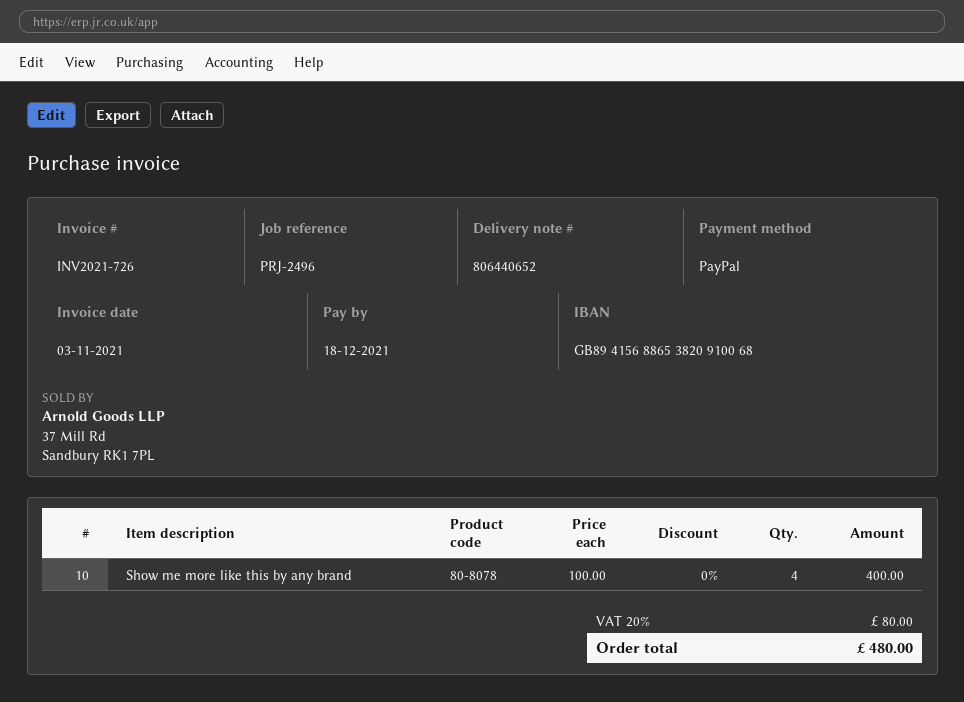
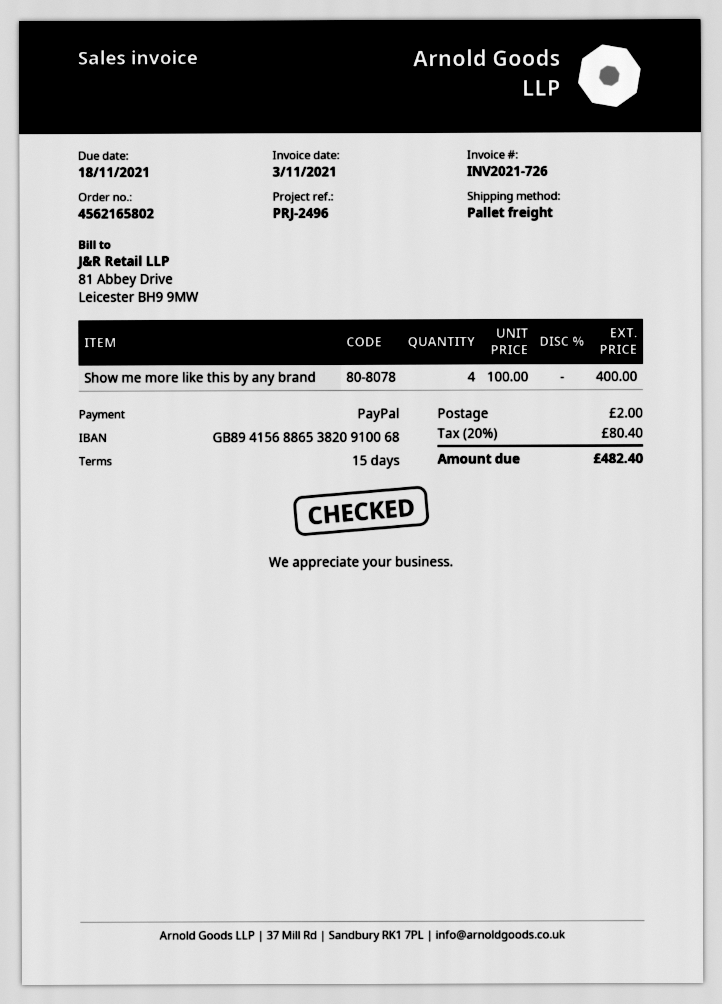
due date: 2021-12-18 -> 2021-11-18
shipping: none -> 2.00
tax: 20% = 80.00 -> 20% = 80.40
total: 480.00 -> 482.40

